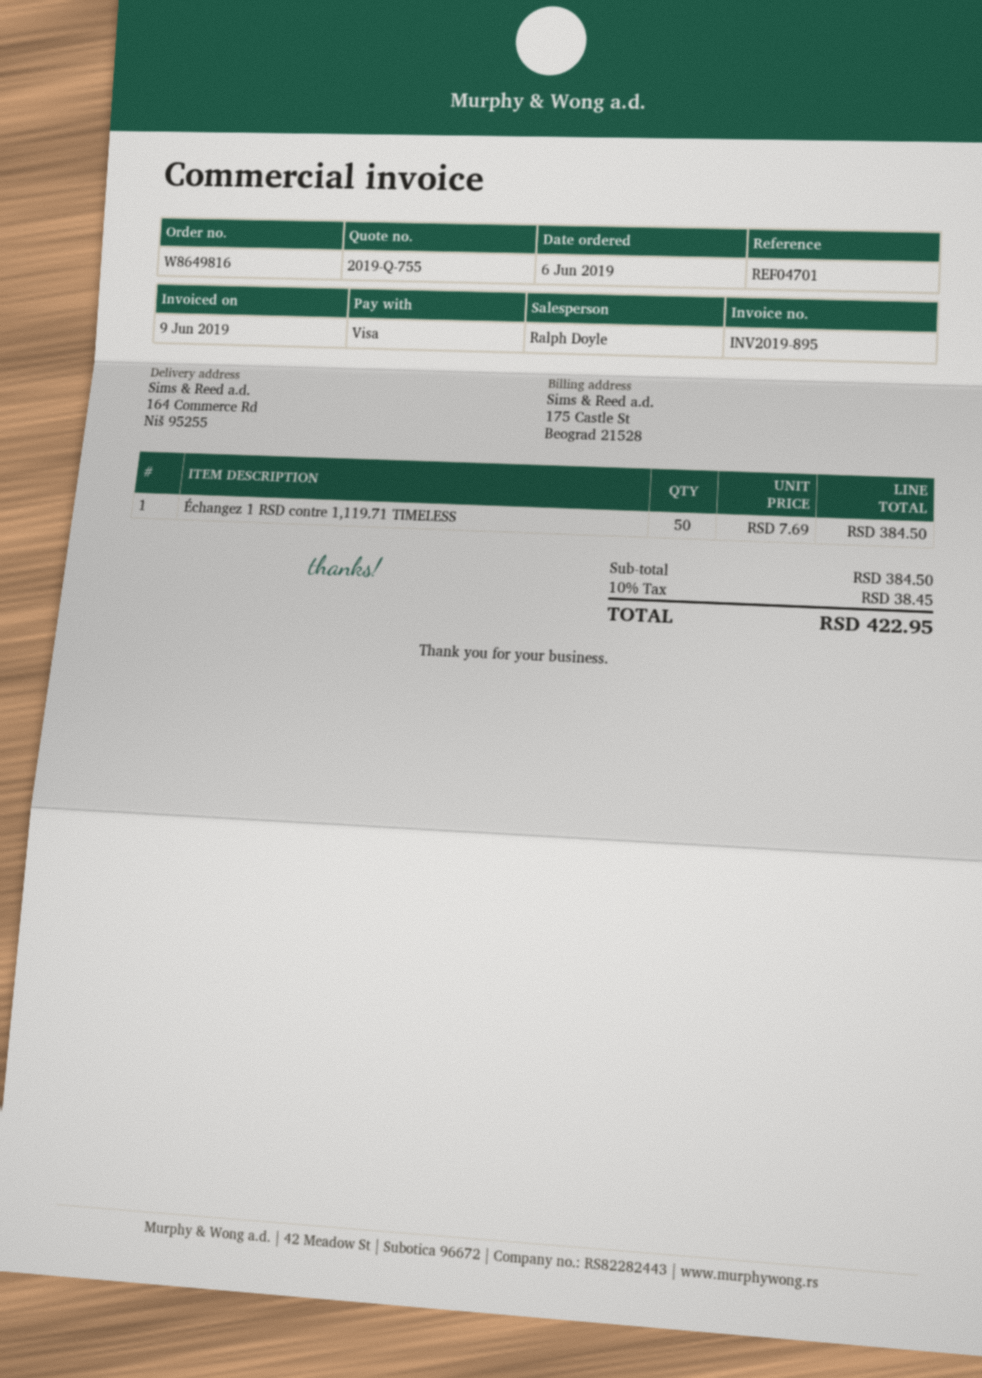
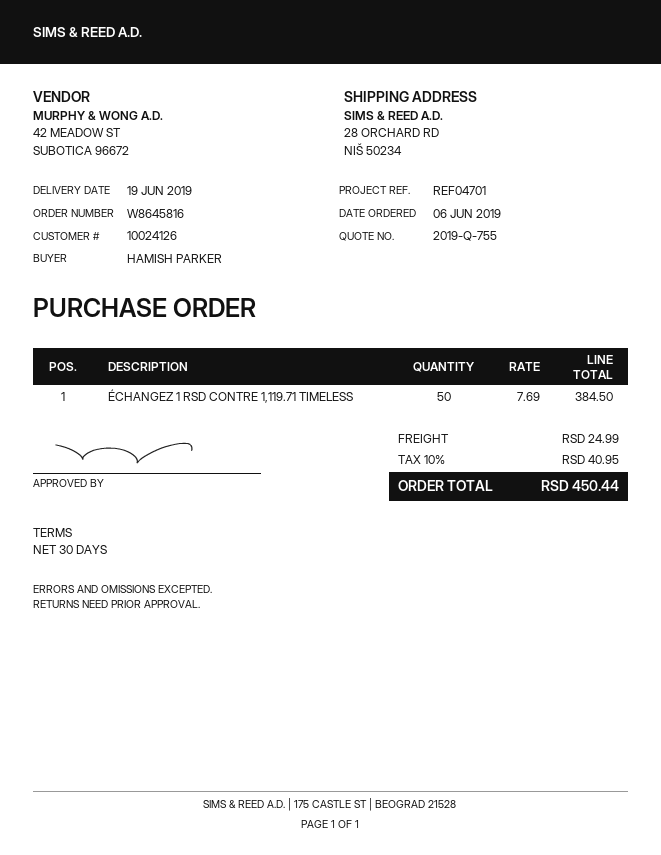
order number: W8649816 -> W8645816
ship to: 164 Commerce Rd, Niš 95255 -> 28 ORCHARD RD, NIŠ 50234
shipping: none -> 24.99
tax: 10% = 38.45 -> 10% = 40.95
total: 422.95 -> 450.44

